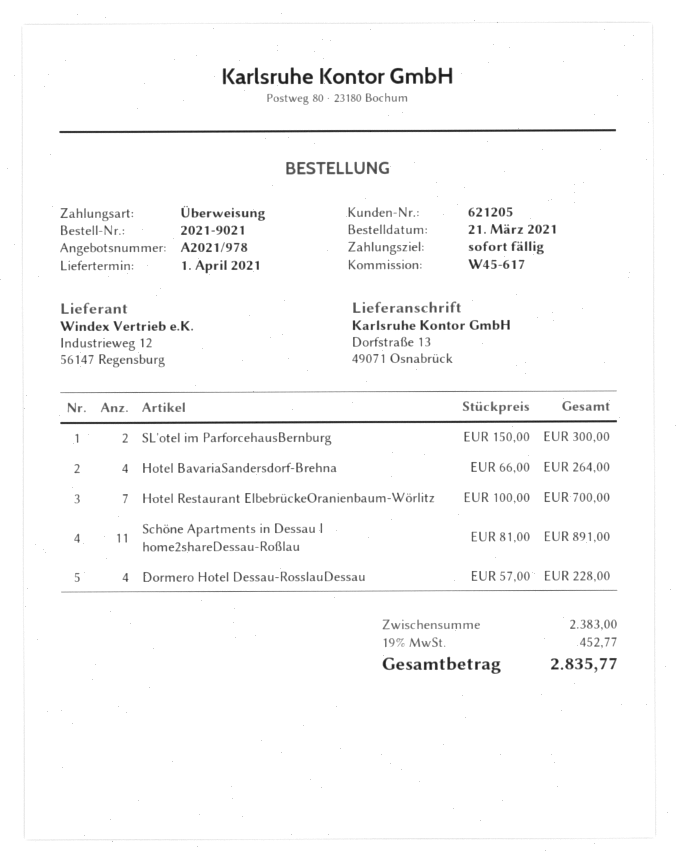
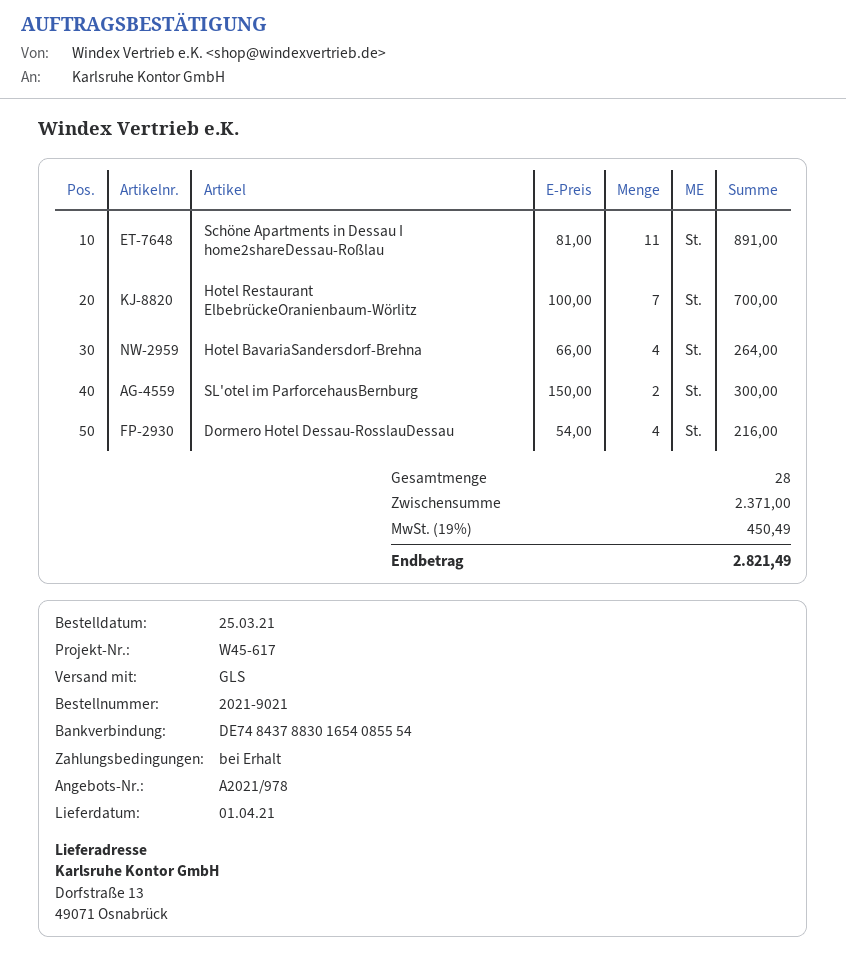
order date: 2021-03-21 -> 2021-03-25
Dormero Hotel Dessau-RosslauDessau: 4 x 57.00 = 228.00 -> 4 x 54.00 = 216.00
subtotal: 2383.00 -> 2371.00
tax: 19% = 452.77 -> 19% = 450.49
total: 2835.77 -> 2821.49

